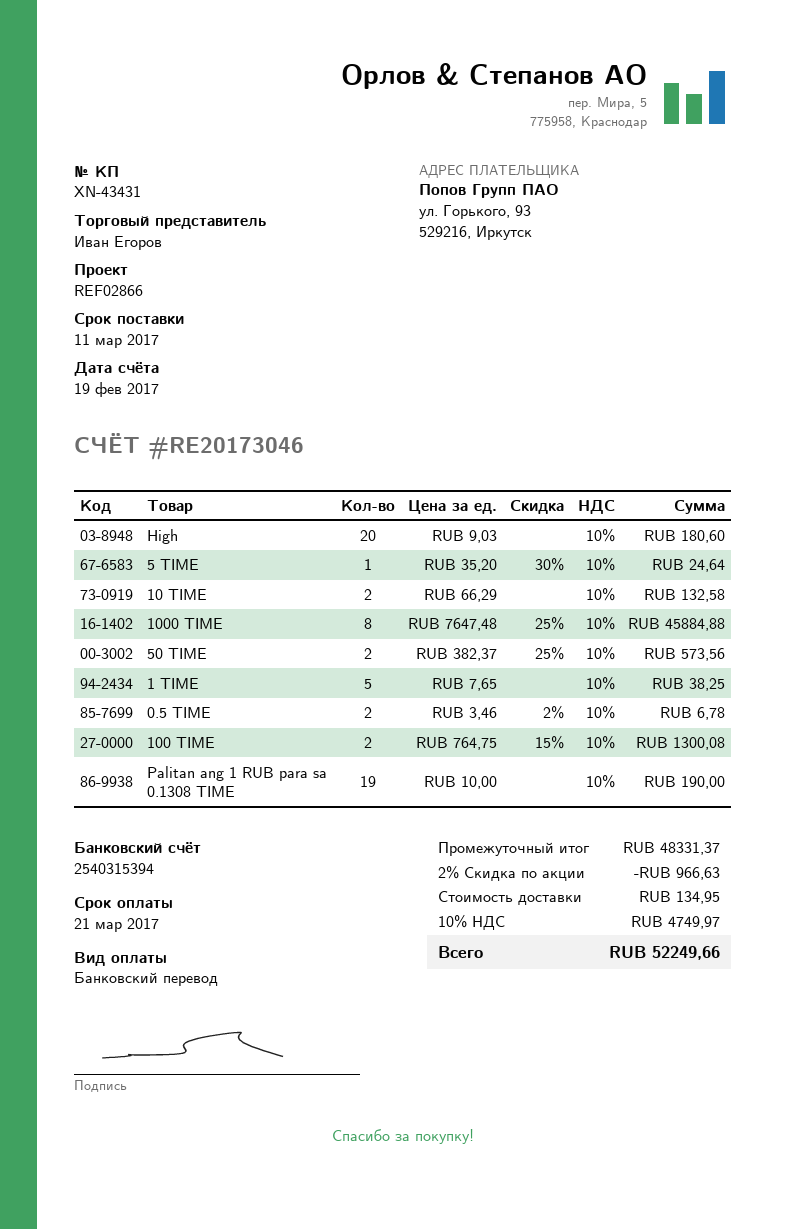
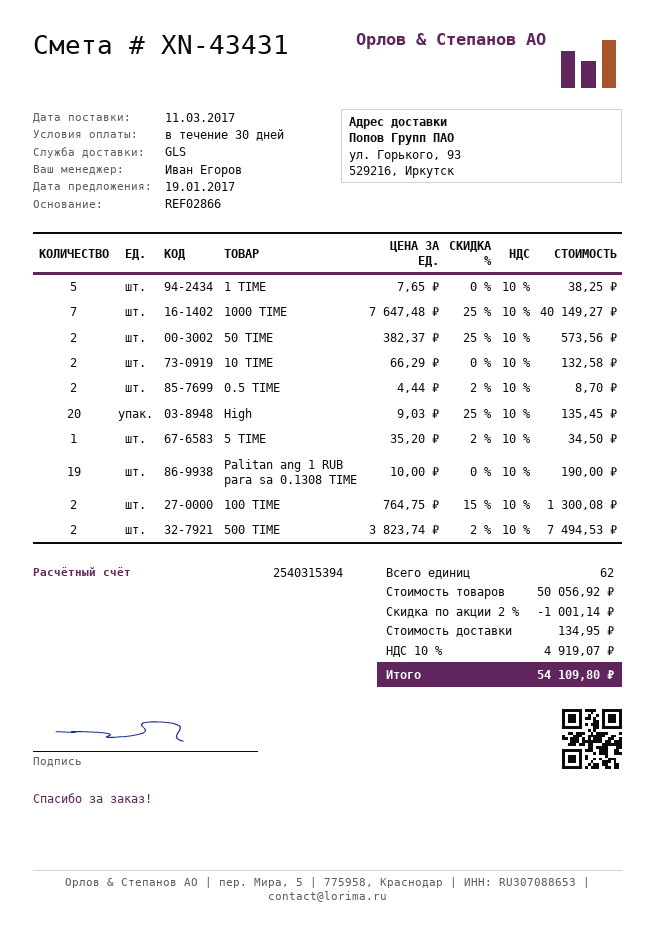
High: 20 x 9.03 = 180.60 -> 20 x 9.03 - 25% = 135.45
5 TIME: 1 x 35.20 - 30% = 24.64 -> 1 x 35.20 - 2% = 34.50
1000 TIME: 8 x 7647.48 - 25% = 45884.88 -> 7 x 7647.48 - 25% = 40149.27
0.5 TIME: 2 x 3.46 - 2% = 6.78 -> 2 x 4.44 - 2% = 8.70
500 TIME: none -> 2 x 3823.74 - 2% = 7494.53
subtotal: 48331.37 -> 50056.92
discount: 2% = 966.63 -> 2% = 1001.14
tax: 10% = 4749.97 -> 10% = 4919.07
total: 52249.66 -> 54109.80

